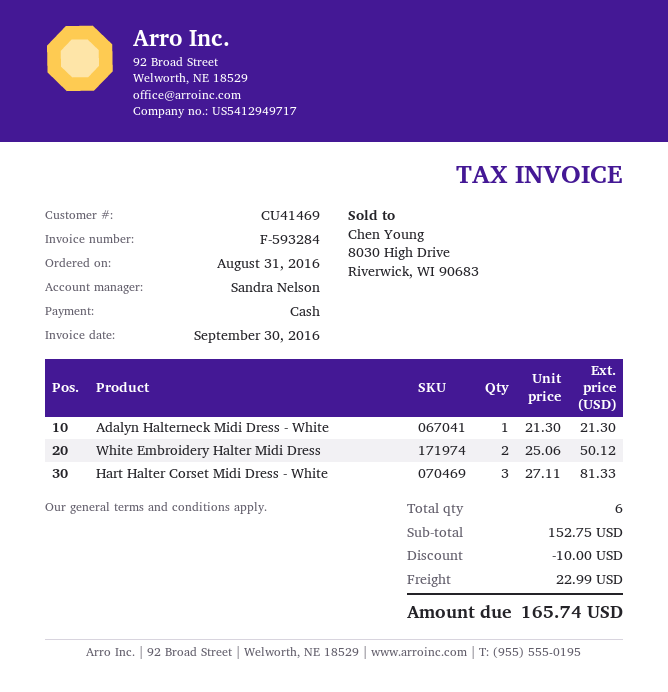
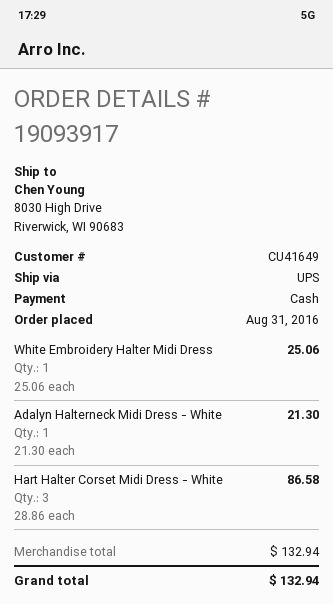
customer number: CU41469 -> CU41649
White Embroidery Halter Midi Dress: 2 x 25.06 = 50.12 -> 1 x 25.06 = 25.06
Hart Halter Corset Midi Dress - White: 3 x 27.11 = 81.33 -> 3 x 28.86 = 86.58
subtotal: 152.75 -> 132.94
discount: 10.00 -> none
shipping: 22.99 -> none
total: 165.74 -> 132.94

